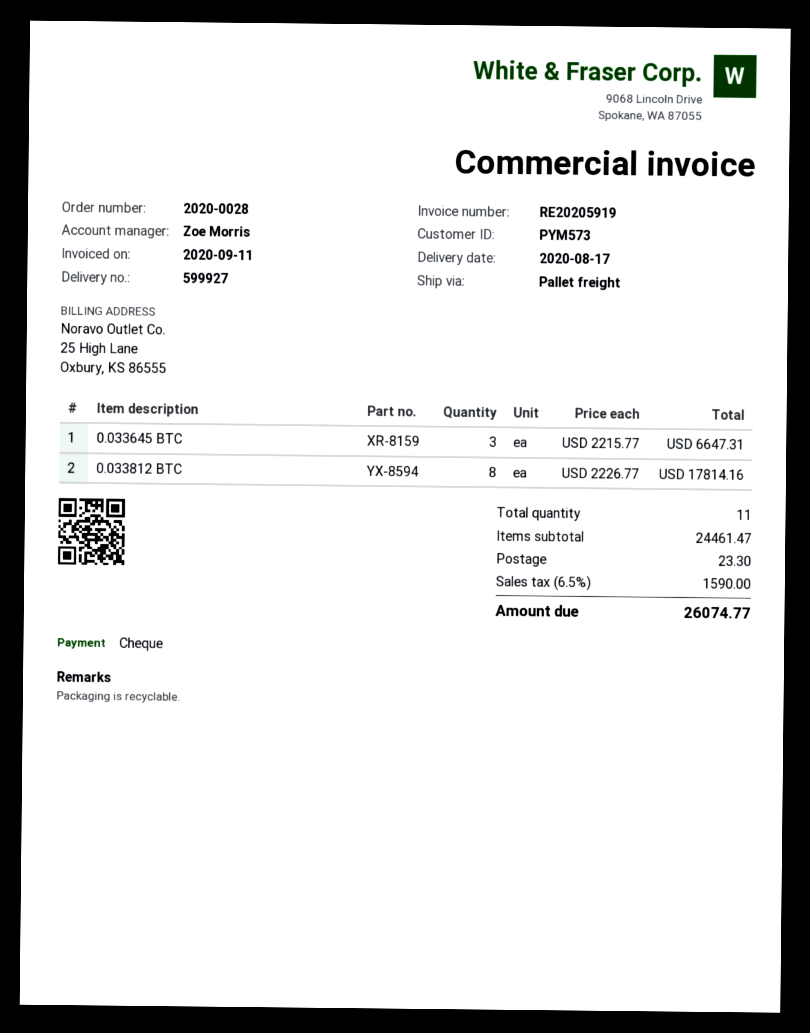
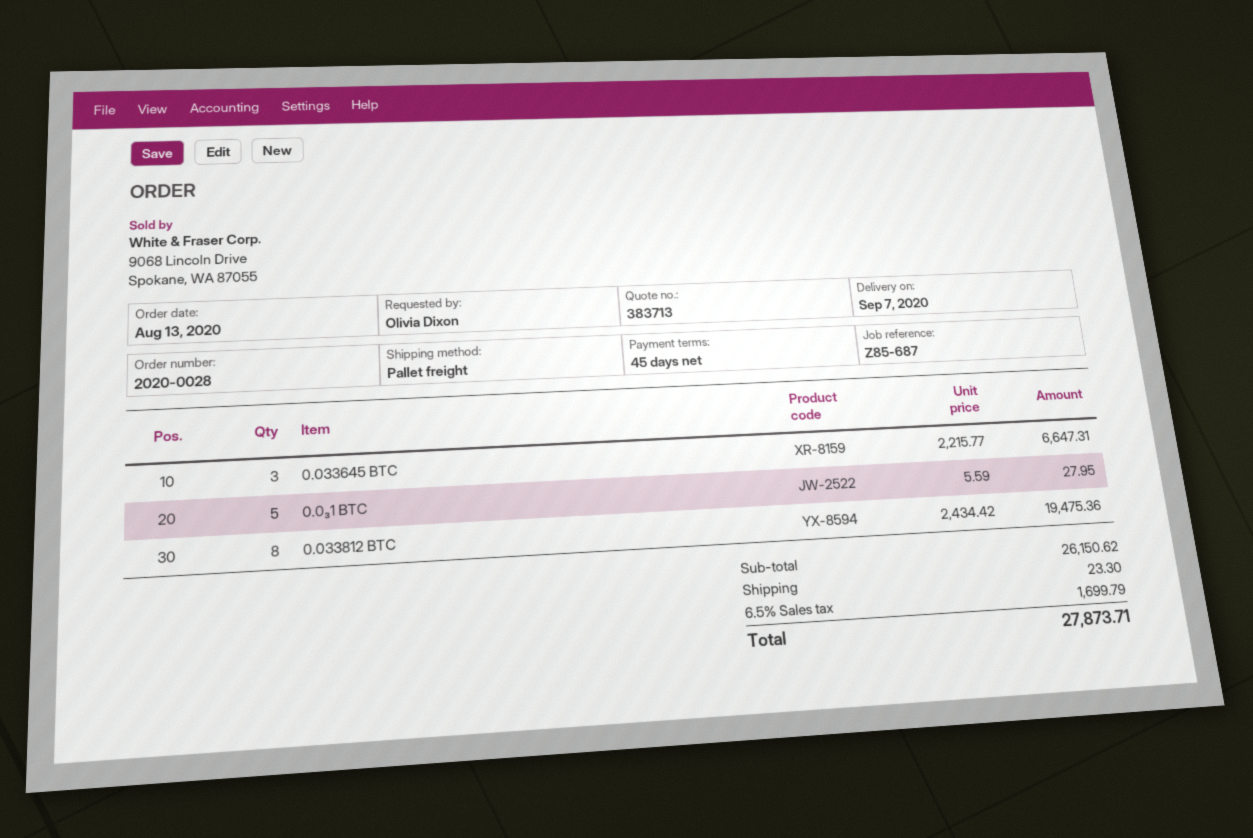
delivery date: 2020-08-17 -> 2020-09-07
0.033812 BTC: 8 x 2226.77 = 17814.16 -> 8 x 2434.42 = 19475.36
0.0₃1 BTC: none -> 5 x 5.59 = 27.95
subtotal: 24461.47 -> 26150.62
tax: 6.5% = 1590.00 -> 6.5% = 1699.79
total: 26074.77 -> 27873.71

